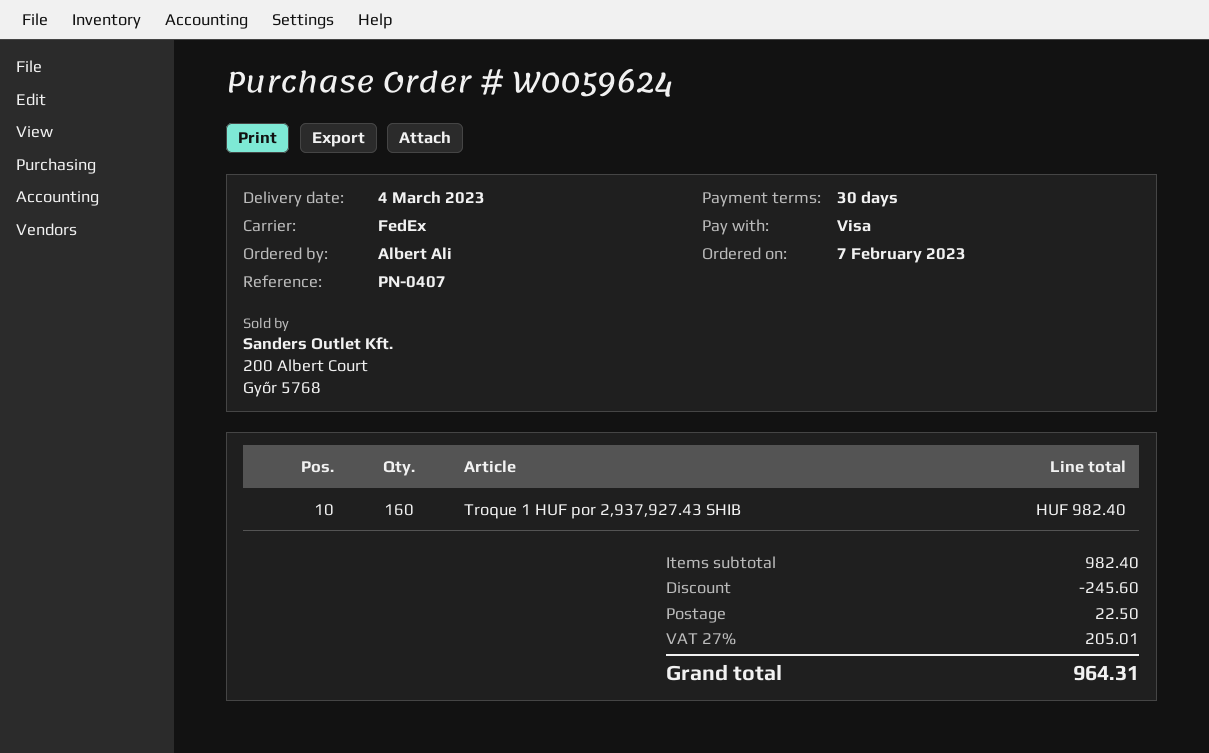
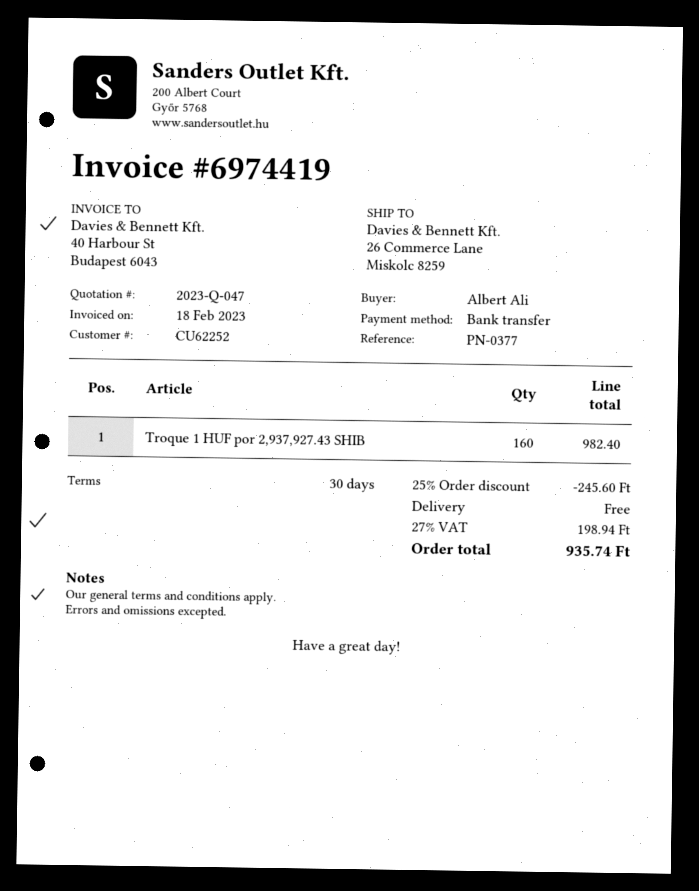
reference: PN-0407 -> PN-0377
payment method: Visa -> bank transfer
shipping: 22.50 -> 0.00
tax: 27% = 205.01 -> 27% = 198.94
total: 964.31 -> 935.74

